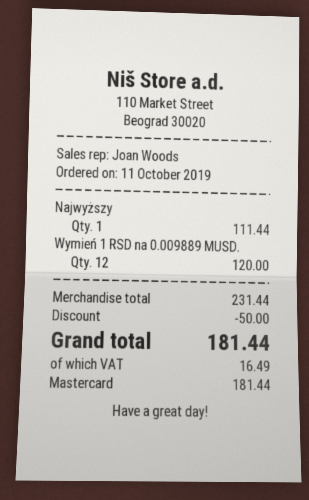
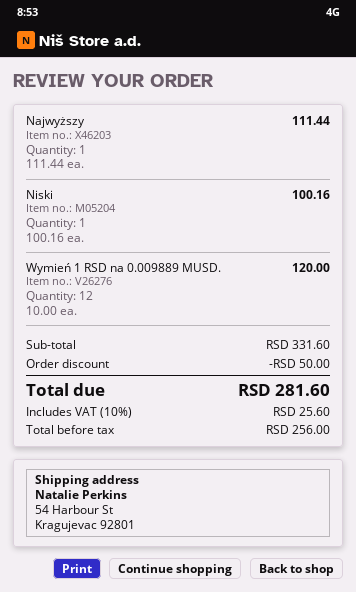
Niski: none -> 1 for 100.16
subtotal: 231.44 -> 331.60
tax: 16.49 -> 25.60
total: 181.44 -> 281.60

